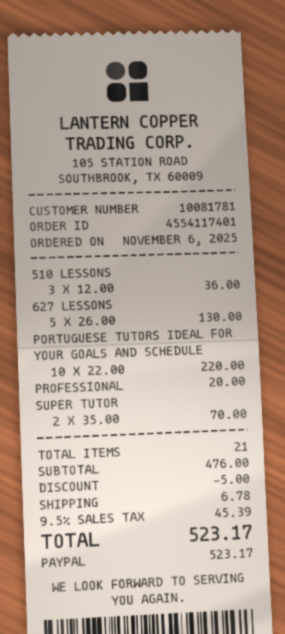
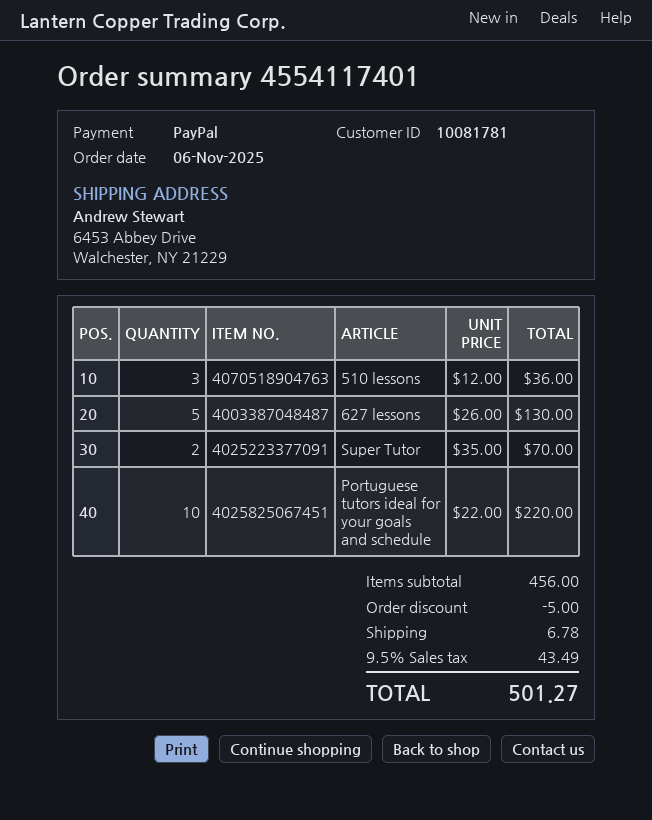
PROFESSIONAL: 1 x 20.00 = 20.00 -> none
subtotal: 476.00 -> 456.00
tax: 9.5% = 45.39 -> 9.5% = 43.49
total: 523.17 -> 501.27

